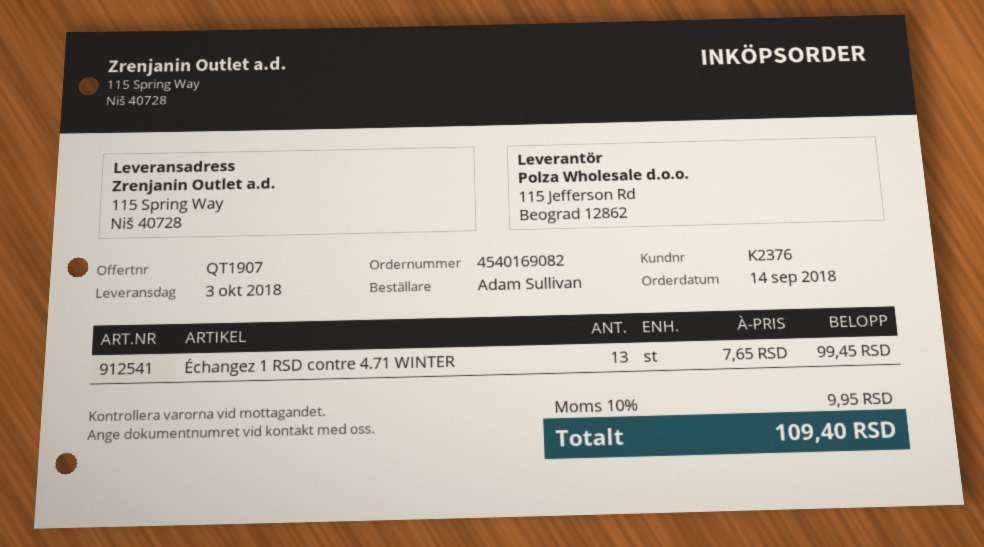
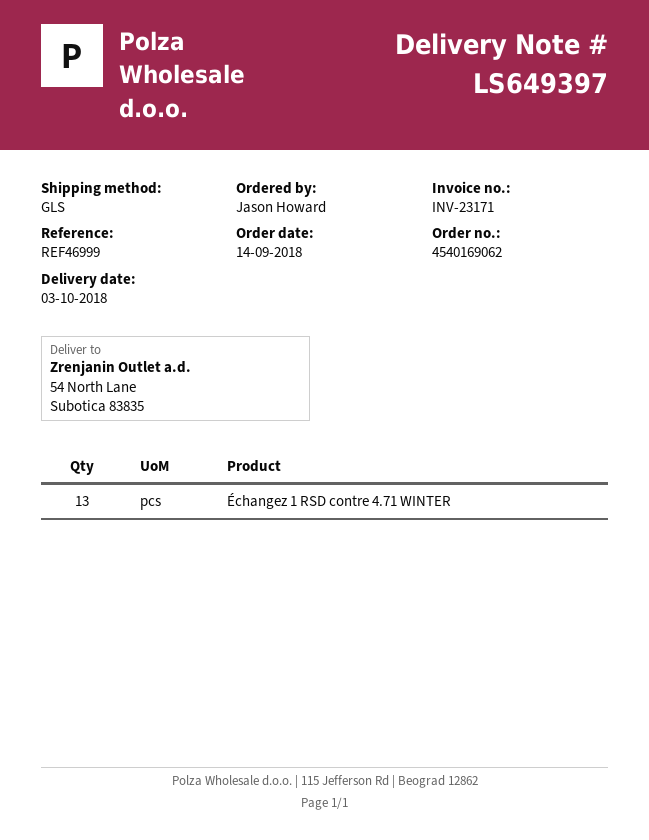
order number: 4540169082 -> 4540169062
ordered by: Adam Sullivan -> Jason Howard
ship to: 115 Spring Way, Niš 40728 -> 54 North Lane, Subotica 83835

